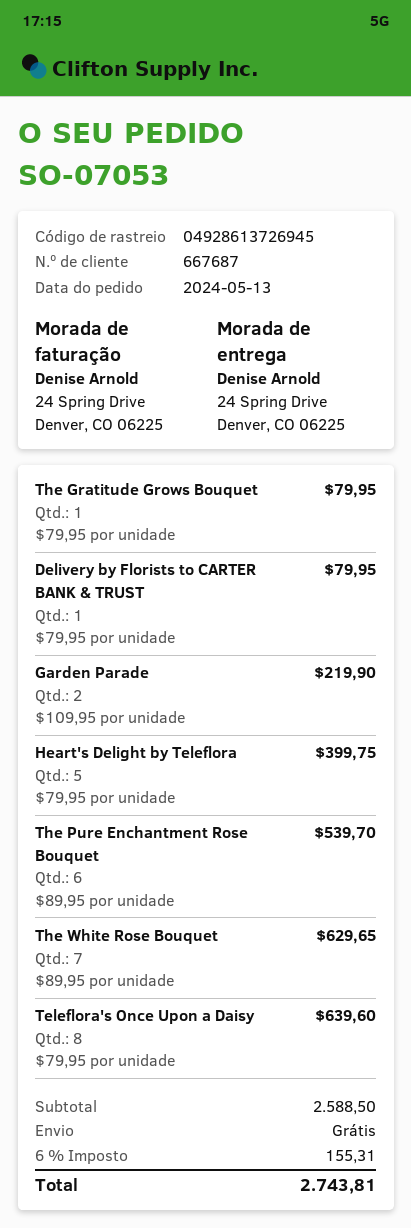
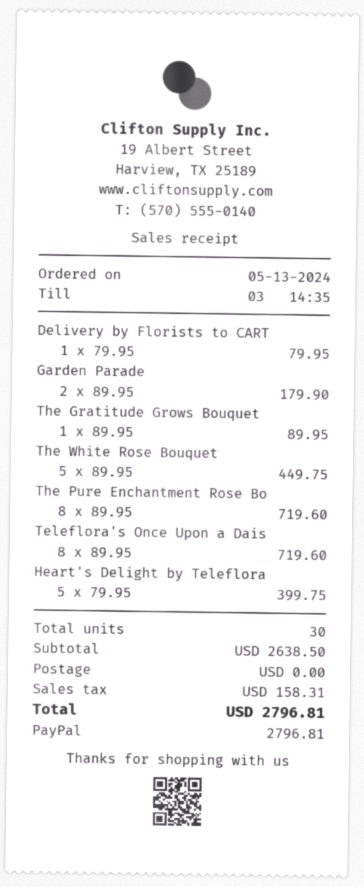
The Gratitude Grows Bouquet: 1 x 79.95 = 79.95 -> 1 x 89.95 = 89.95
Garden Parade: 2 x 109.95 = 219.90 -> 2 x 89.95 = 179.90
The Pure Enchantment Rose Bouquet: 6 x 89.95 = 539.70 -> 8 x 89.95 = 719.60
The White Rose Bouquet: 7 x 89.95 = 629.65 -> 5 x 89.95 = 449.75
Teleflora's Once Upon a Daisy: 8 x 79.95 = 639.60 -> 8 x 89.95 = 719.60
subtotal: 2588.50 -> 2638.50
tax: 155.31 -> 158.31
total: 2743.81 -> 2796.81

